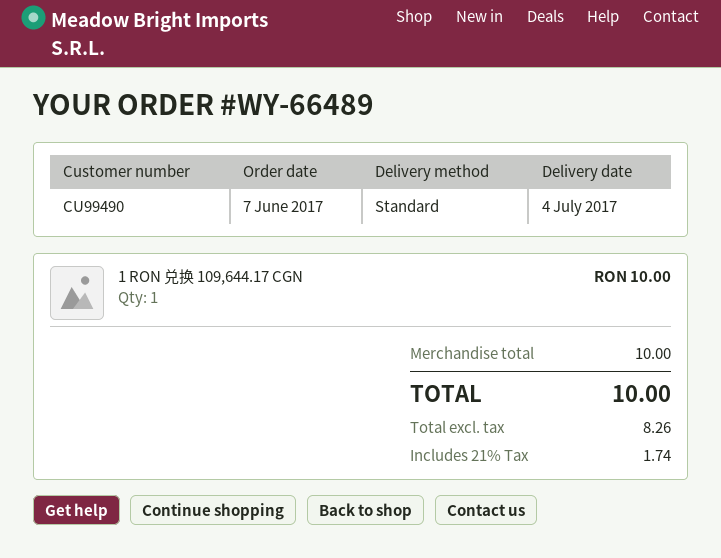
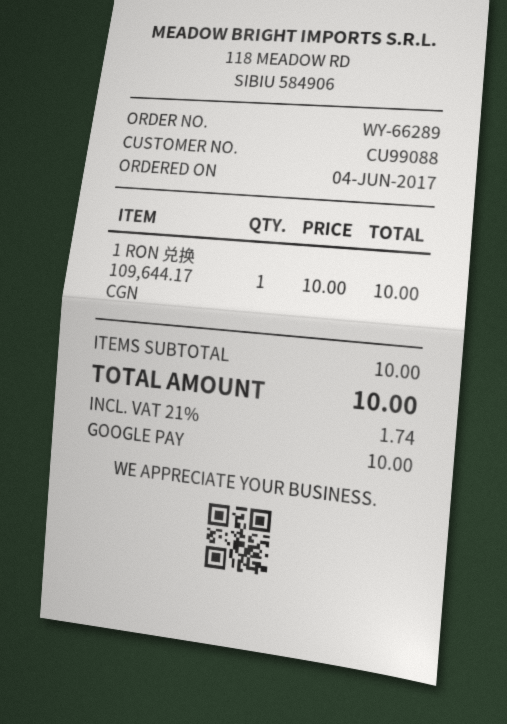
order number: WY-66489 -> WY-66289
order date: 2017-06-07 -> 2017-06-04
customer number: CU99490 -> CU99088

